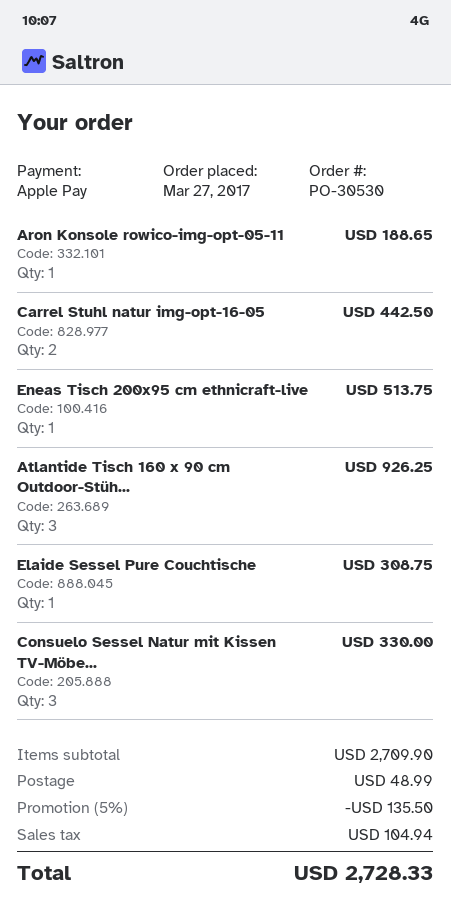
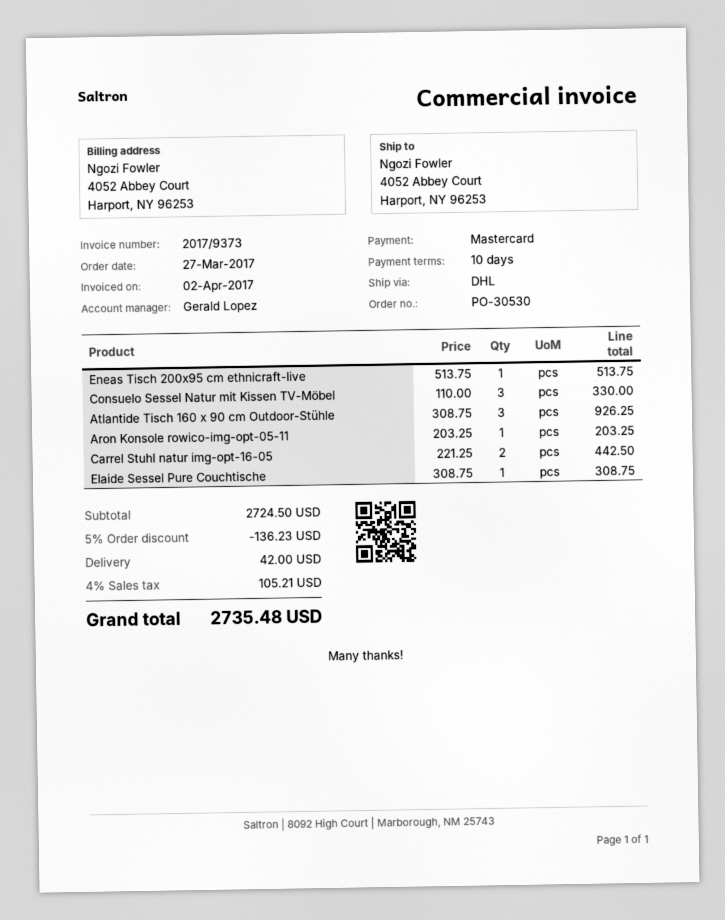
payment method: Apple Pay -> Mastercard
Aron Konsole rowico-img-opt-05-11: 1 for 188.65 -> 1 for 203.25
subtotal: 2709.90 -> 2724.50
discount: 5% = 135.50 -> 5% = 136.23
shipping: 48.99 -> 42.00
tax: 104.94 -> 105.21
total: 2728.33 -> 2735.48

